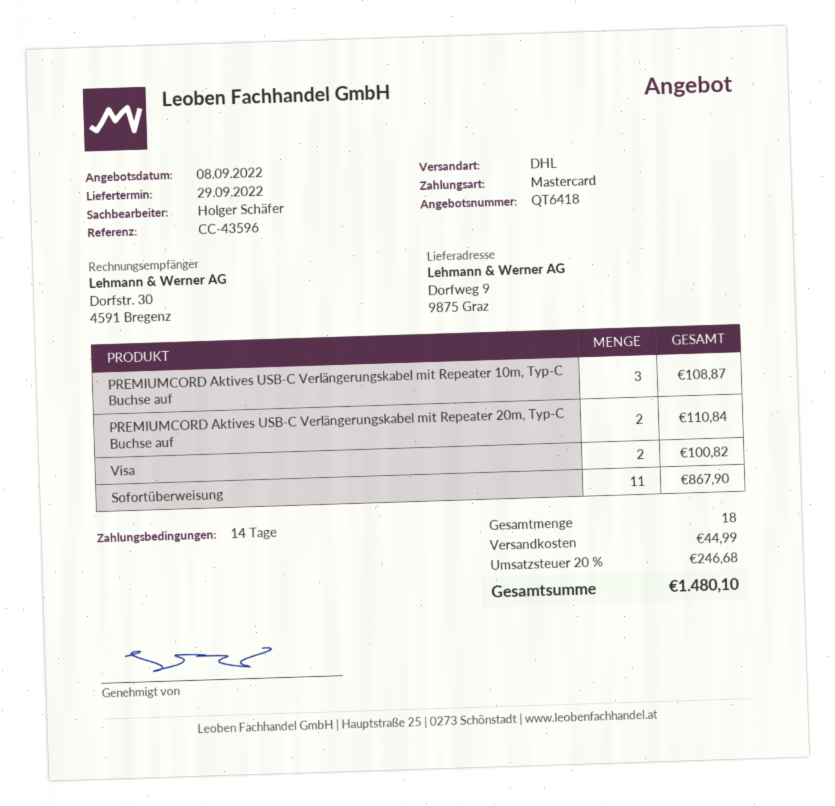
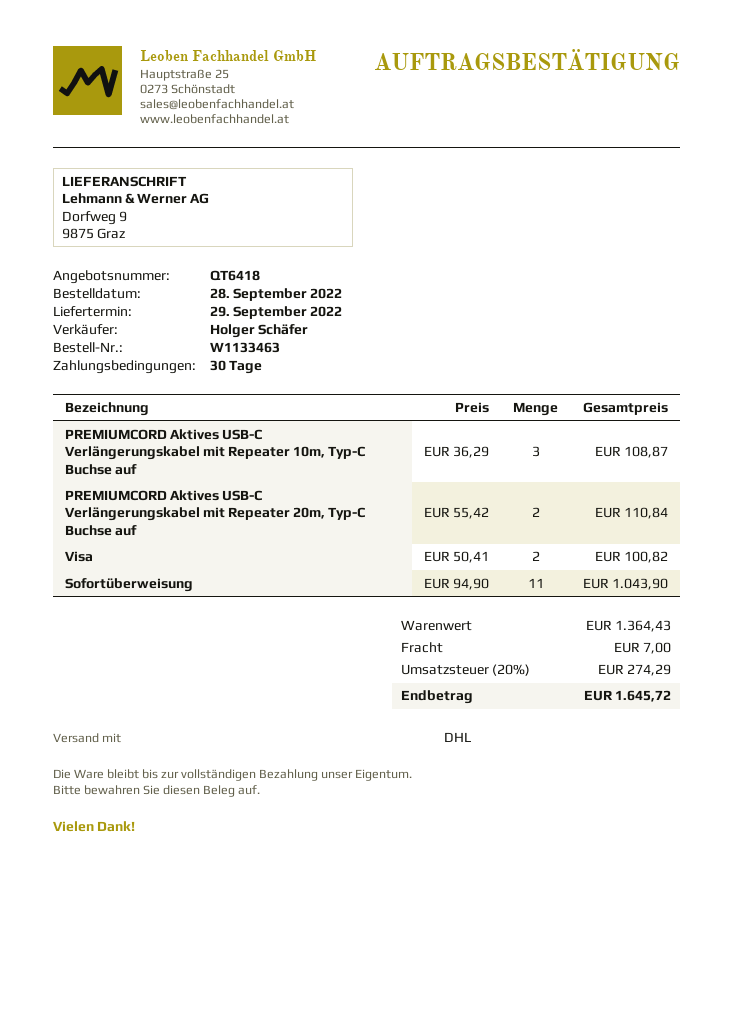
payment terms: 14 days -> 30 days
Sofortüberweisung: 11 for 867.90 -> 11 for 1043.90
shipping: 44.99 -> 7.00
tax: 20% = 246.68 -> 20% = 274.29
total: 1480.10 -> 1645.72

